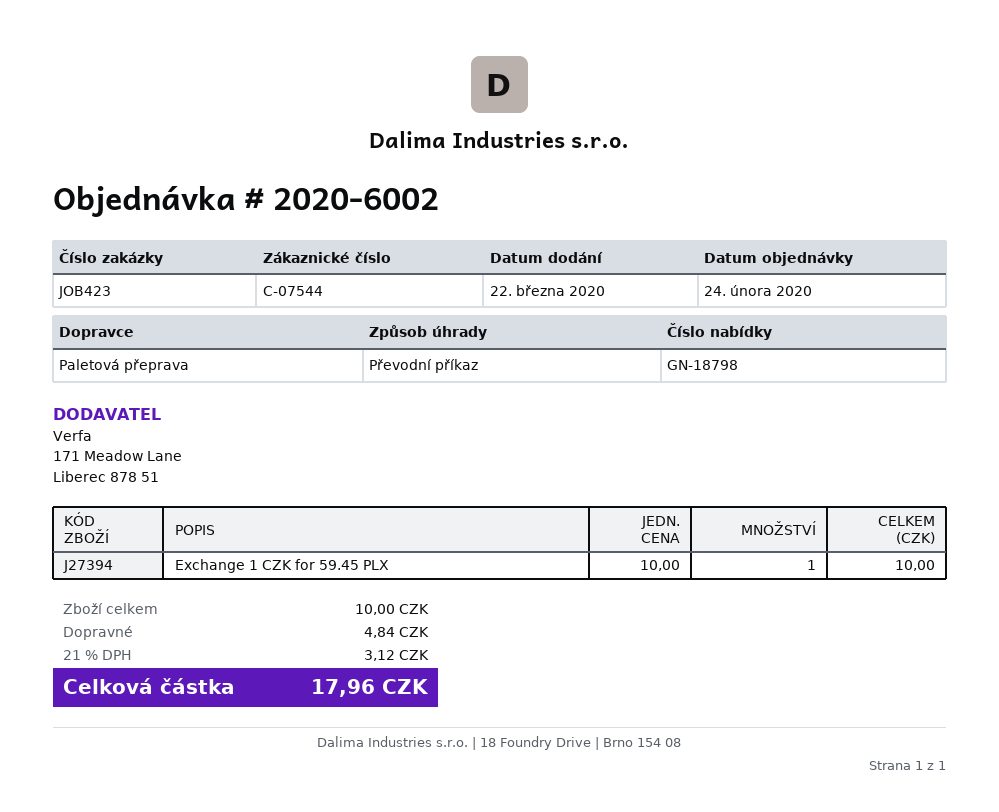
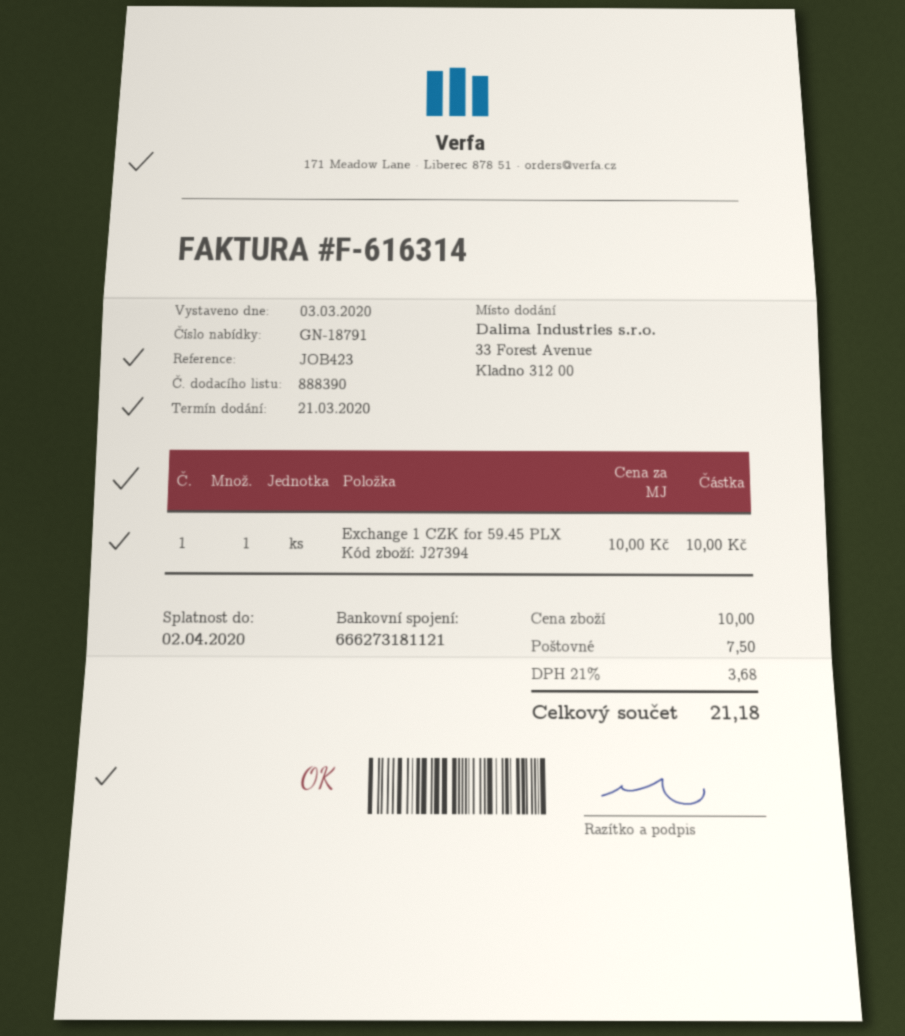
quote number: GN-18798 -> GN-18791
delivery date: 2020-03-22 -> 2020-03-21
shipping: 4.84 -> 7.50
tax: 21% = 3.12 -> 21% = 3.68
total: 17.96 -> 21.18

